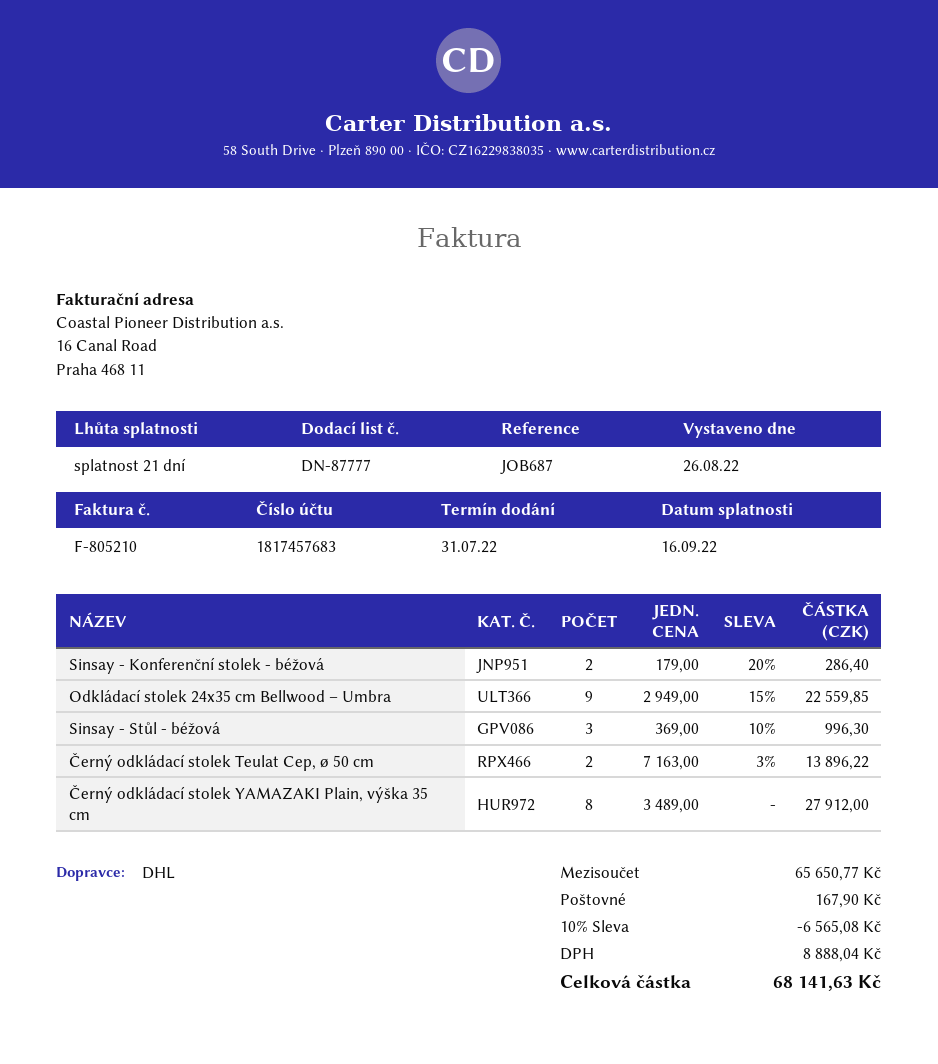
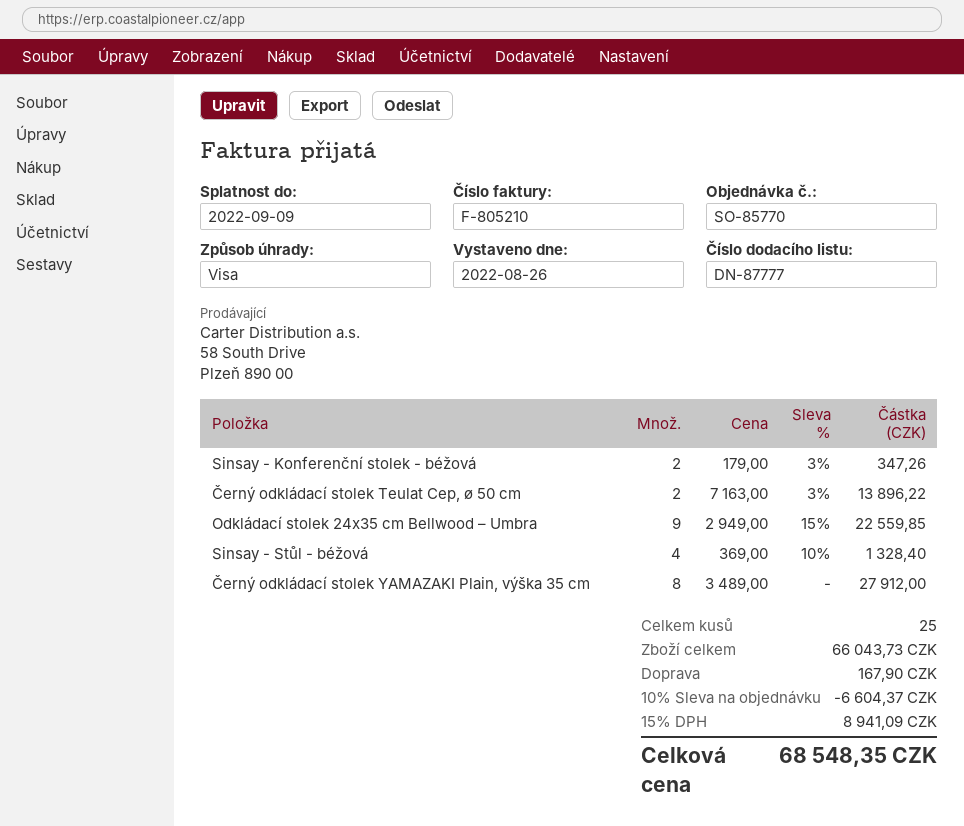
due date: 2022-09-16 -> 2022-09-09
Sinsay - Konferenční stolek - béžová: 2 x 179.00 - 20% = 286.40 -> 2 x 179.00 - 3% = 347.26
Sinsay - Stůl - béžová: 3 x 369.00 - 10% = 996.30 -> 4 x 369.00 - 10% = 1328.40
subtotal: 65650.77 -> 66043.73
discount: 10% = 6565.08 -> 10% = 6604.37
tax: 8888.04 -> 8941.09
total: 68141.63 -> 68548.35

